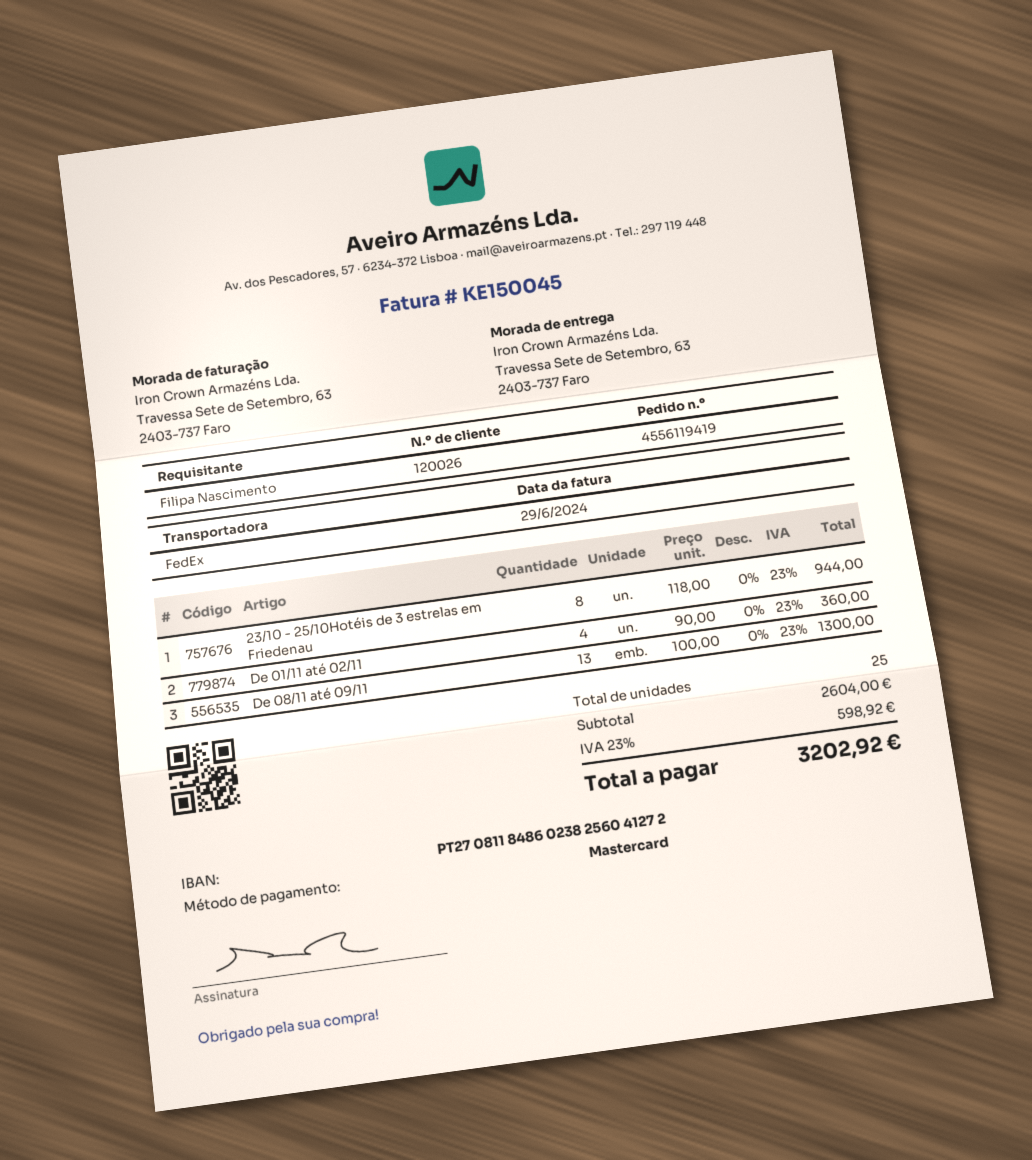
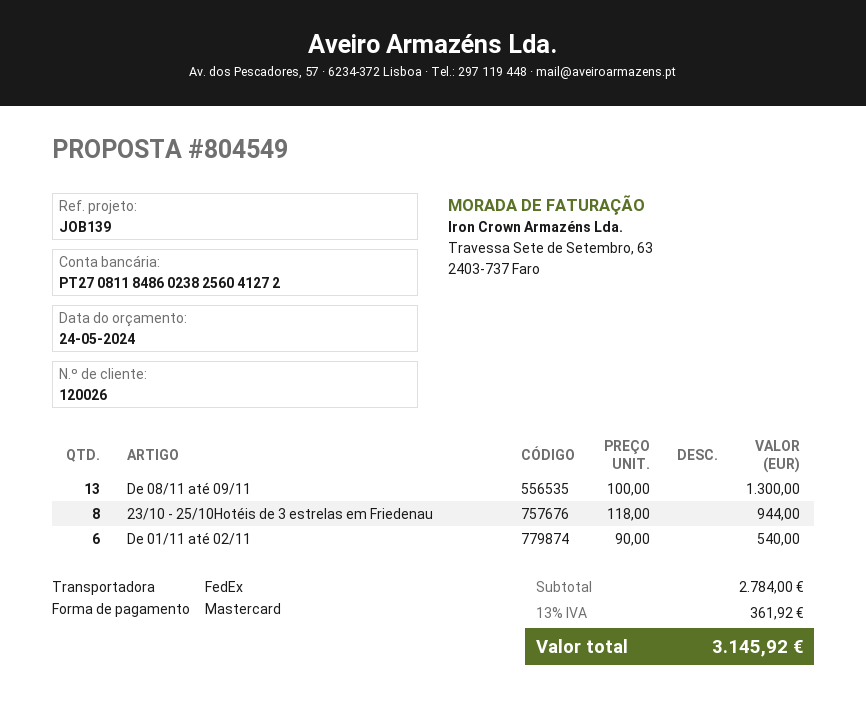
De 01/11 até 02/11: 4 x 90.00 = 360.00 -> 6 x 90.00 = 540.00
subtotal: 2604.00 -> 2784.00
tax: 23% = 598.92 -> 13% = 361.92
total: 3202.92 -> 3145.92

